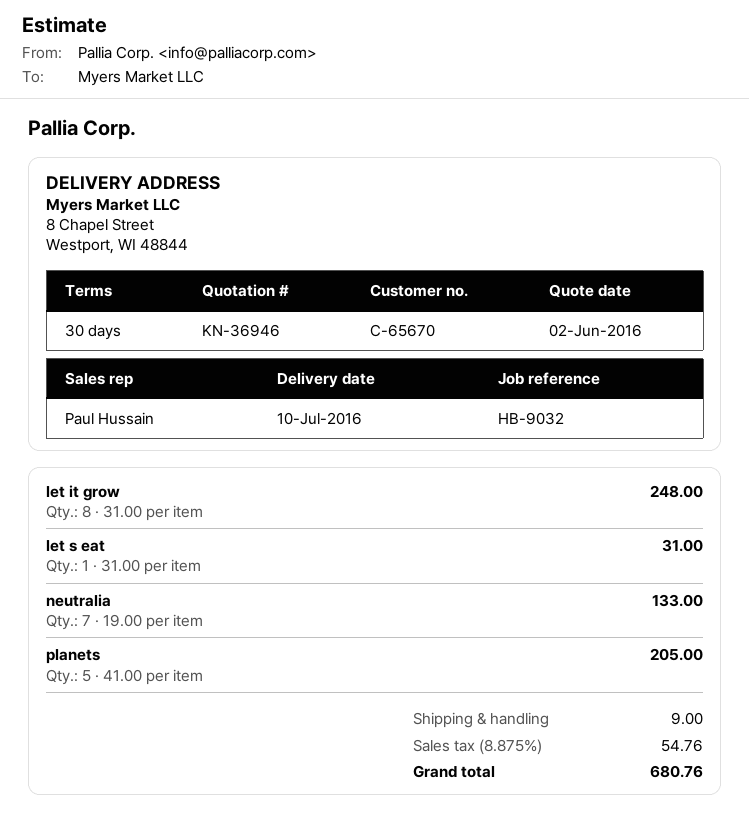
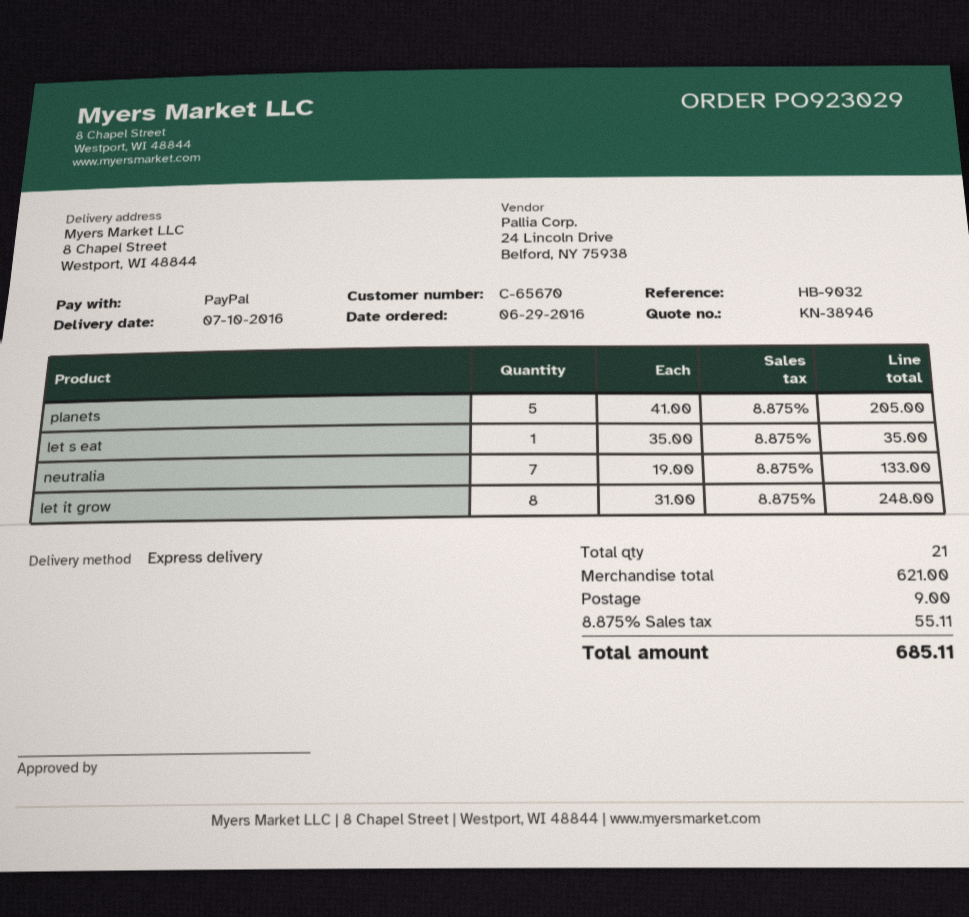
quote number: KN-36946 -> KN-38946
let s eat: 1 x 31.00 = 31.00 -> 1 x 35.00 = 35.00
tax: 8.875% = 54.76 -> 8.875% = 55.11
total: 680.76 -> 685.11

